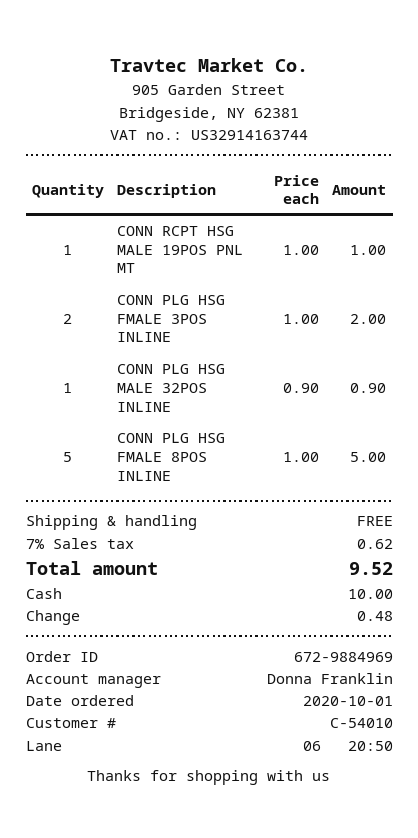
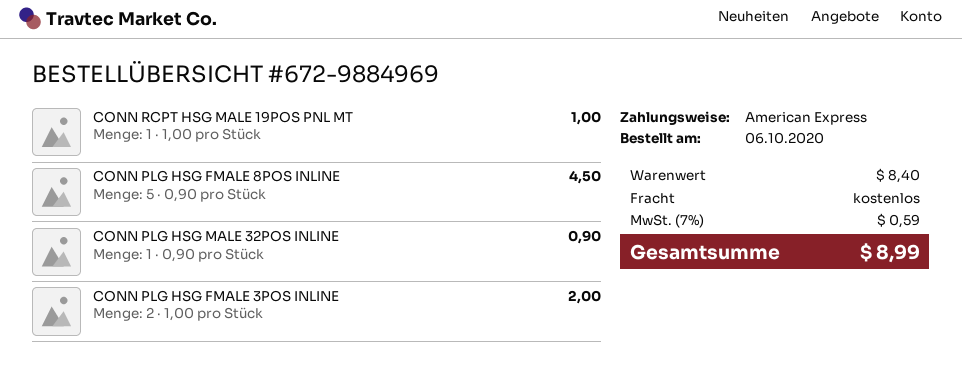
order date: 2020-10-01 -> 2020-10-06
payment method: cash -> American Express
CONN PLG HSG FMALE 8POS INLINE: 5 x 1.00 = 5.00 -> 5 x 0.90 = 4.50
tax: 7% = 0.62 -> 7% = 0.59
total: 9.52 -> 8.99

